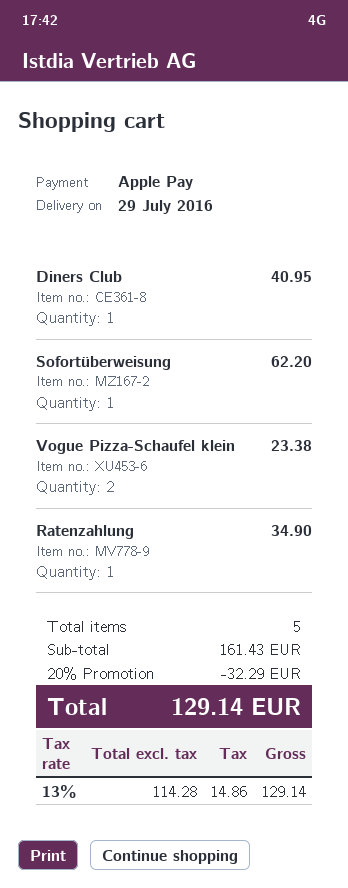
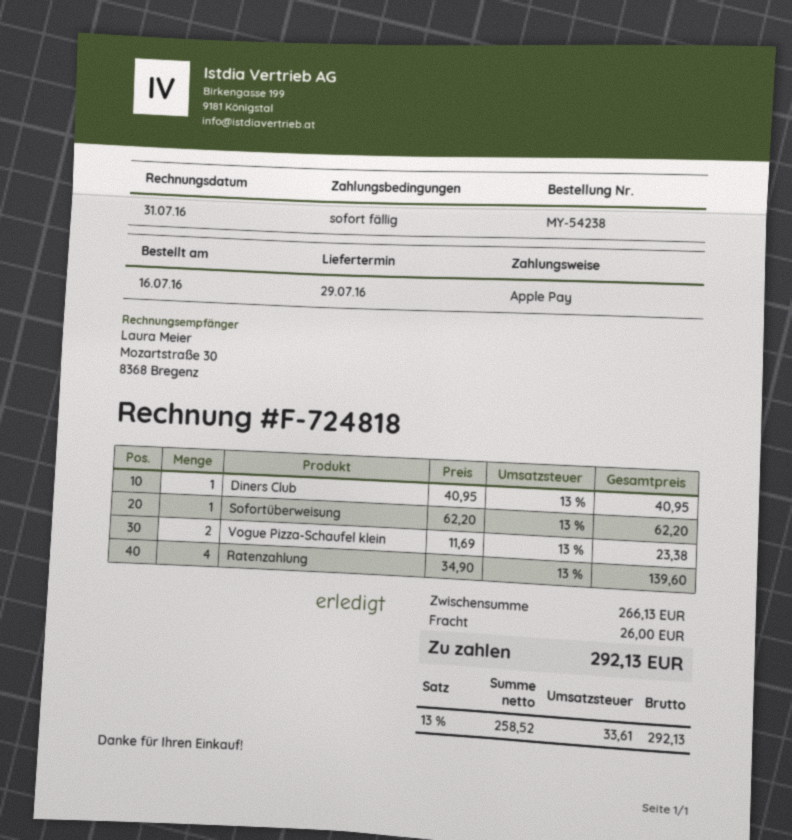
Ratenzahlung: 1 for 34.90 -> 4 for 139.60
subtotal: 161.43 -> 266.13
discount: 20% = 32.29 -> none
shipping: none -> 26.00
net: 114.28 -> 258.52
tax: 13% = 14.86 -> 13% = 33.61
total: 129.14 -> 292.13

